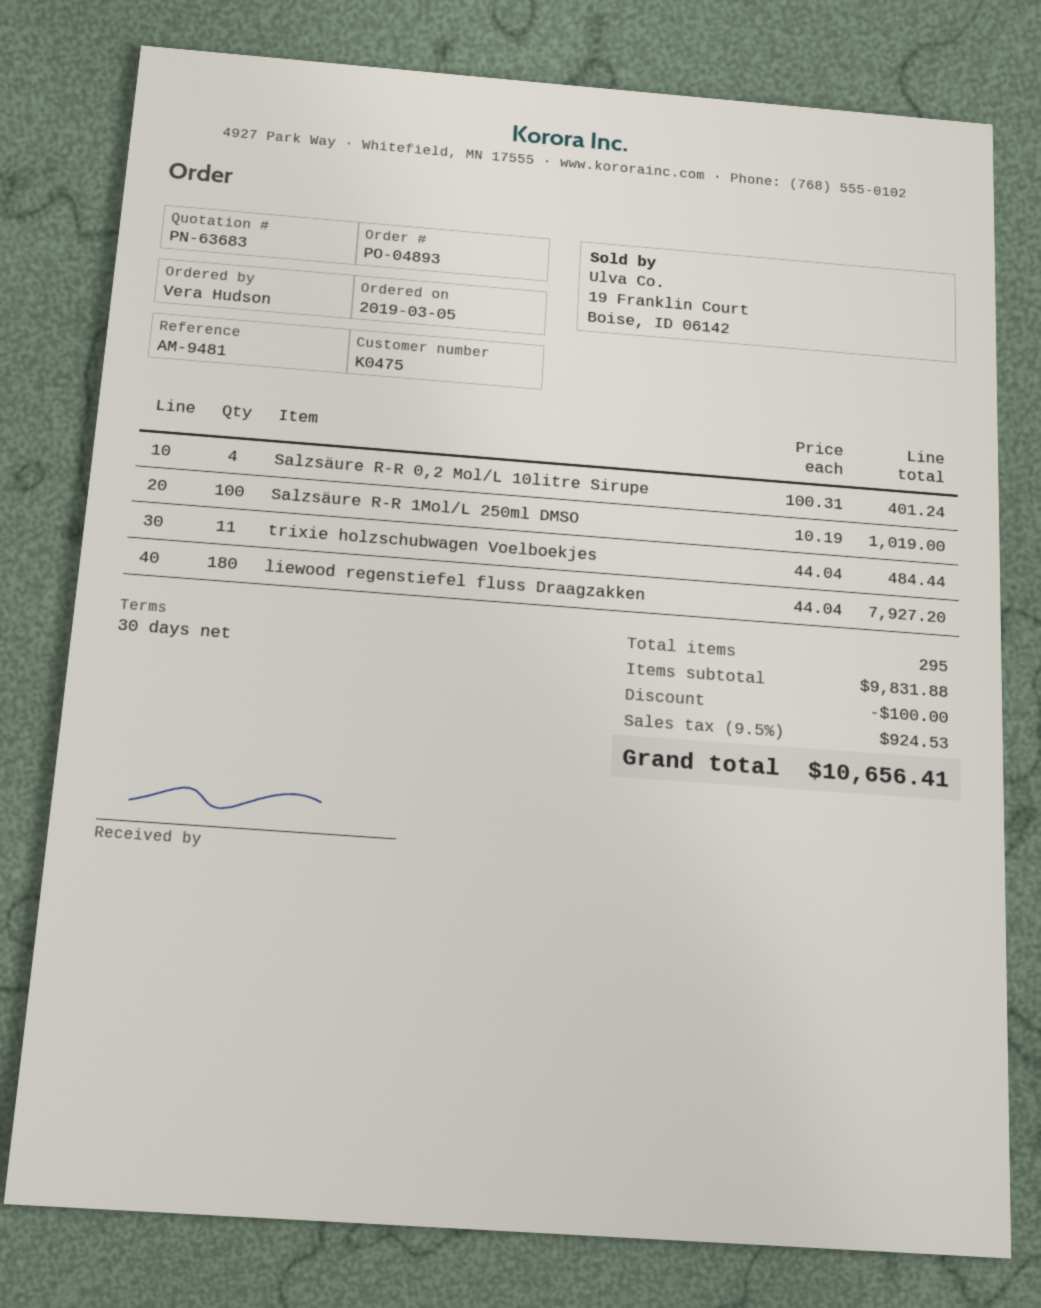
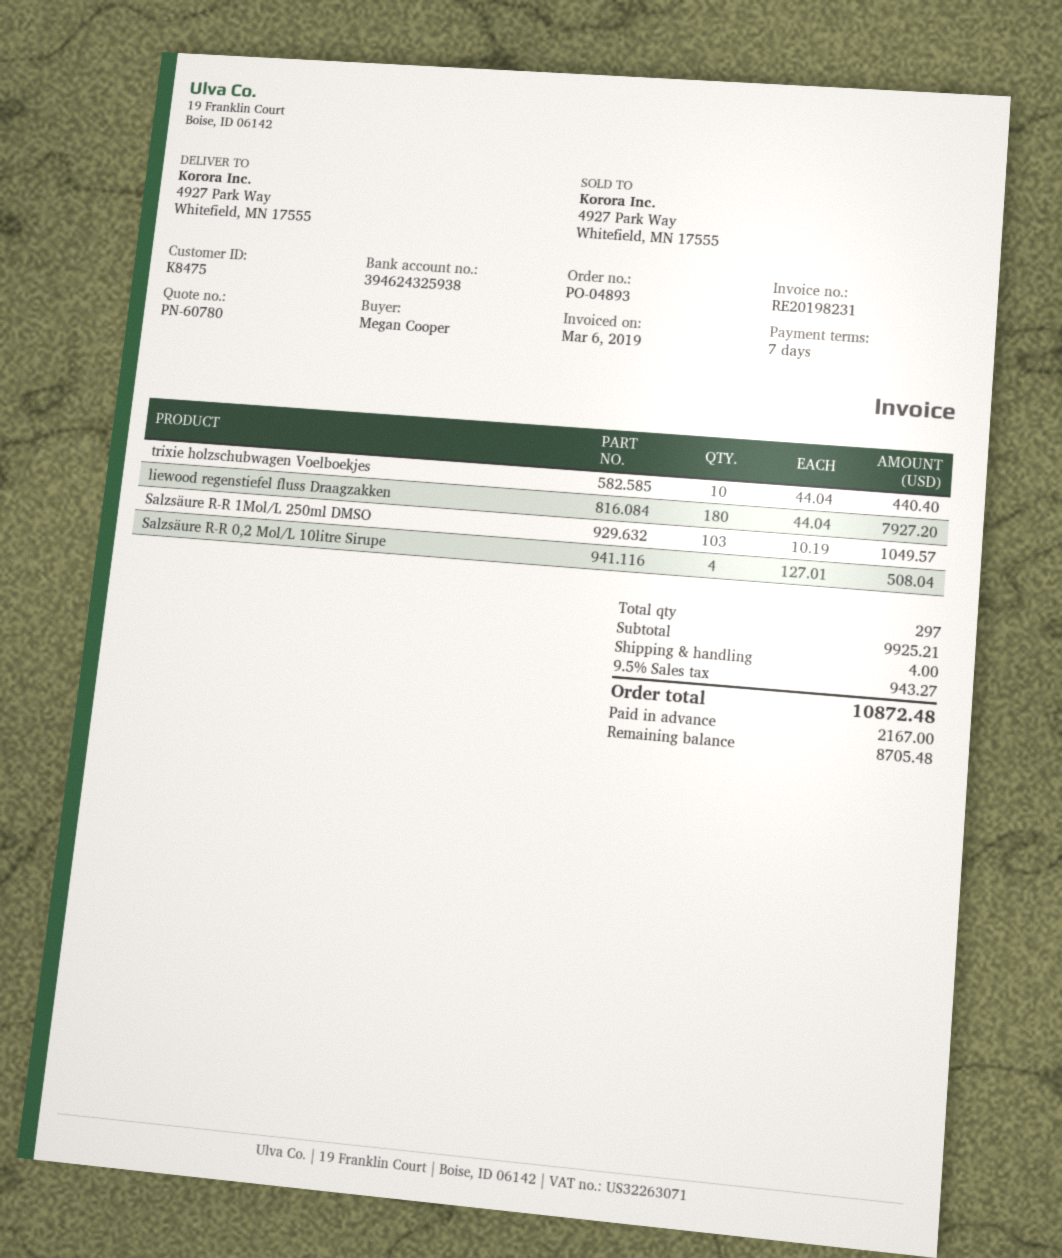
quote number: PN-63683 -> PN-60780
payment terms: 30 days -> 7 days
customer number: K0475 -> K8475
ordered by: Vera Hudson -> Megan Cooper
Salzsäure R-R 0,2 Mol/L 10litre Sirupe: 4 x 100.31 = 401.24 -> 4 x 127.01 = 508.04
Salzsäure R-R 1Mol/L 250ml DMSO: 100 x 10.19 = 1019.00 -> 103 x 10.19 = 1049.57
trixie holzschubwagen Voelboekjes: 11 x 44.04 = 484.44 -> 10 x 44.04 = 440.40
total quantity: 295 -> 297
subtotal: 9831.88 -> 9925.21
discount: 100.00 -> none
shipping: none -> 4.00
tax: 9.5% = 924.53 -> 9.5% = 943.27
total: 10656.41 -> 10872.48

